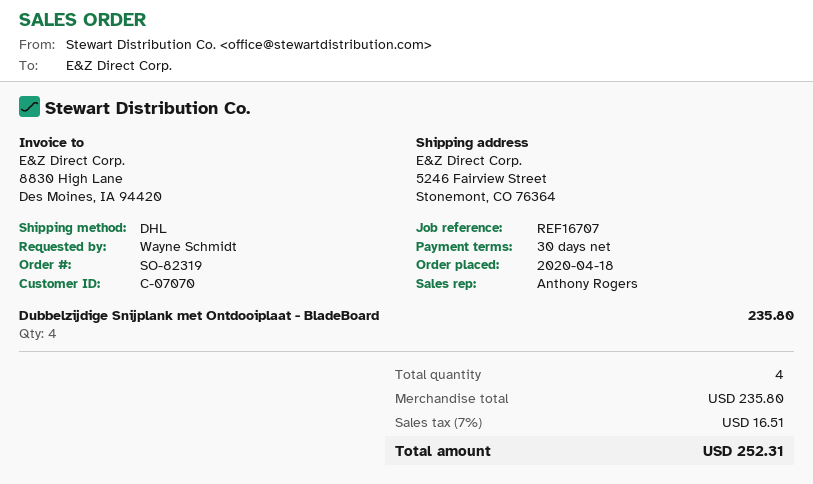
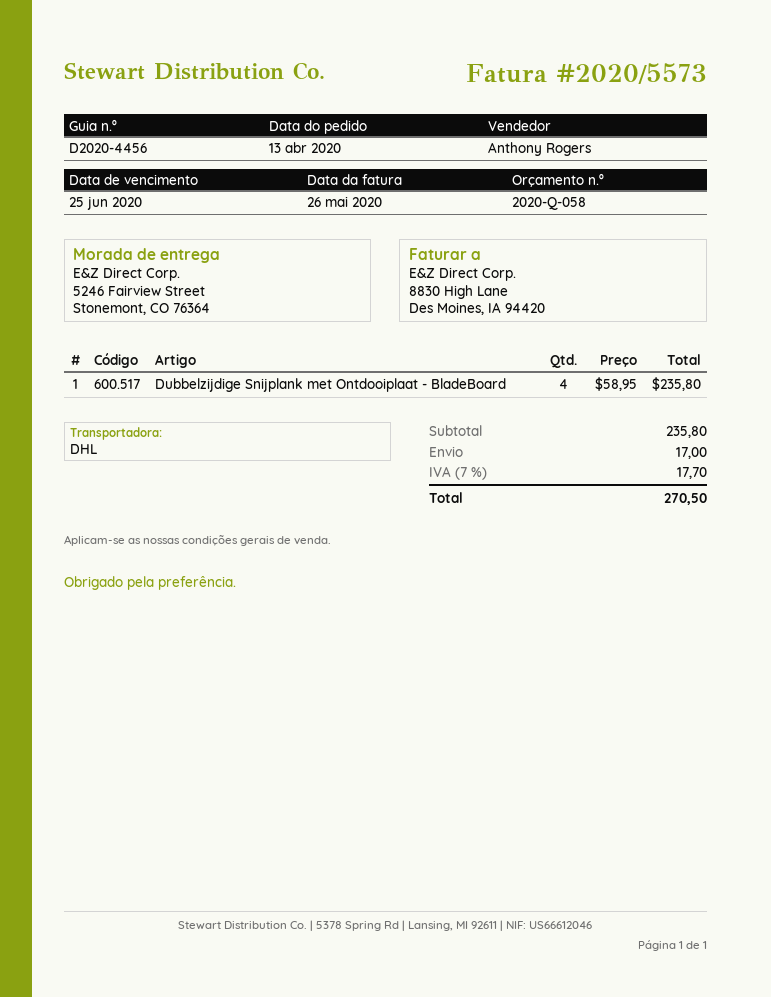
order date: 2020-04-18 -> 2020-04-13
shipping: none -> 17.00
tax: 7% = 16.51 -> 7% = 17.70
total: 252.31 -> 270.50

